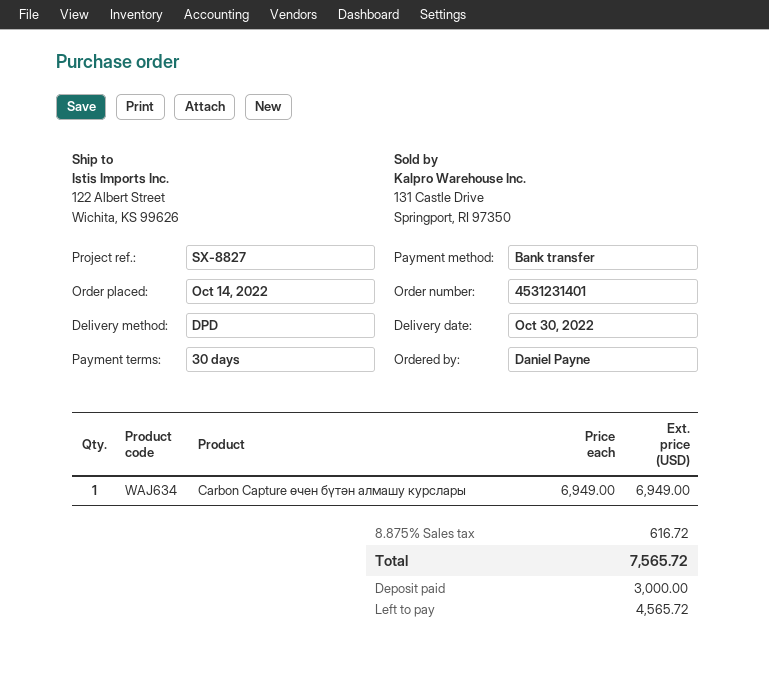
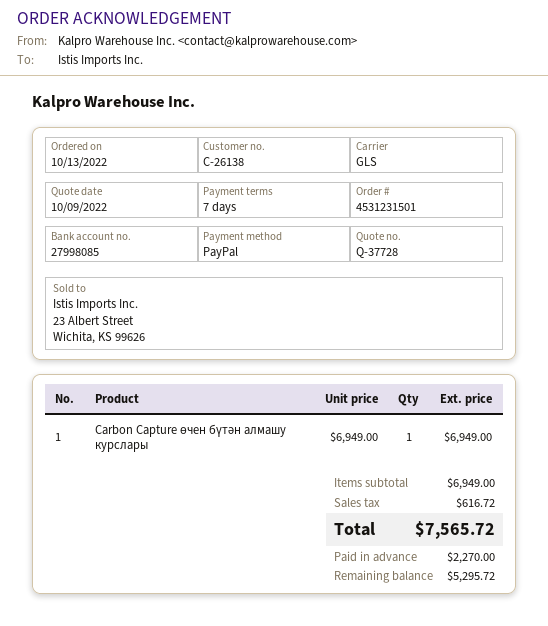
order number: 4531231401 -> 4531231501
order date: 2022-10-14 -> 2022-10-13
payment terms: 30 days -> 7 days
payment method: bank transfer -> PayPal
shipping method: DPD -> GLS
deposit: 3000.00 -> 2270.00
balance: 4565.72 -> 5295.72

